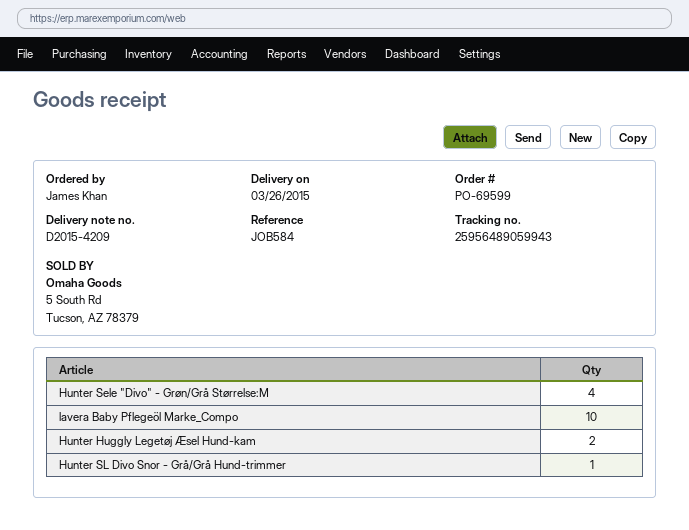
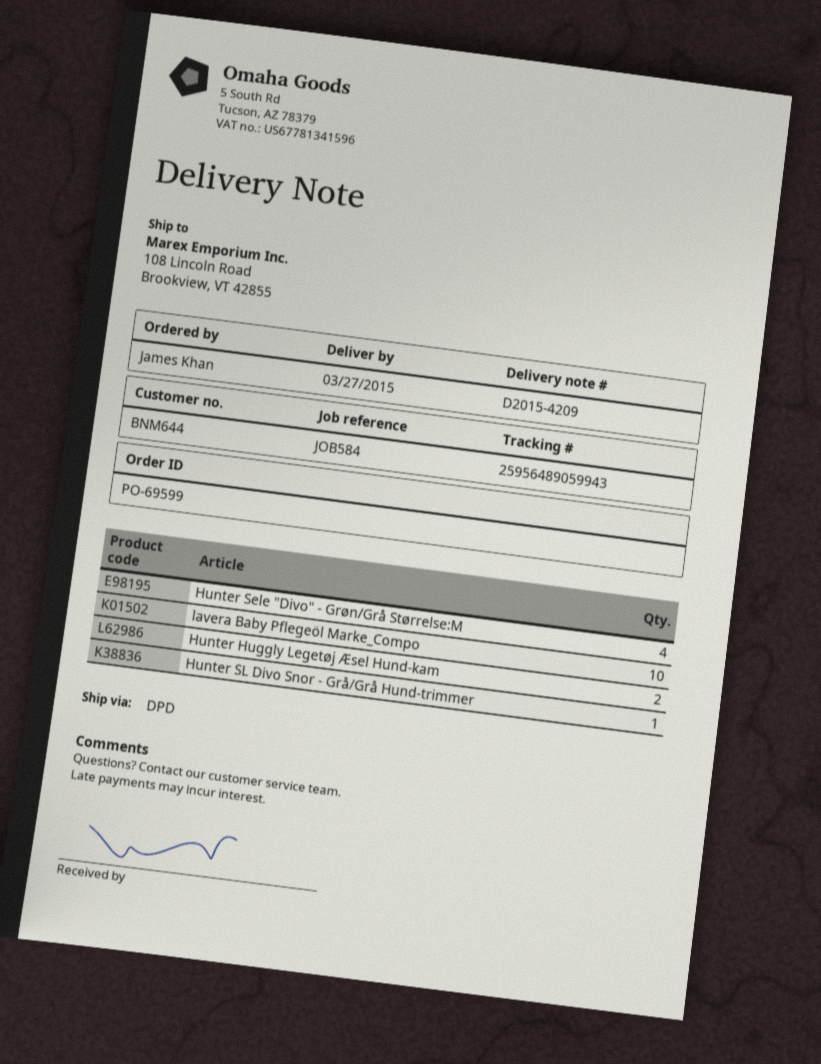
delivery date: 2015-03-26 -> 2015-03-27

